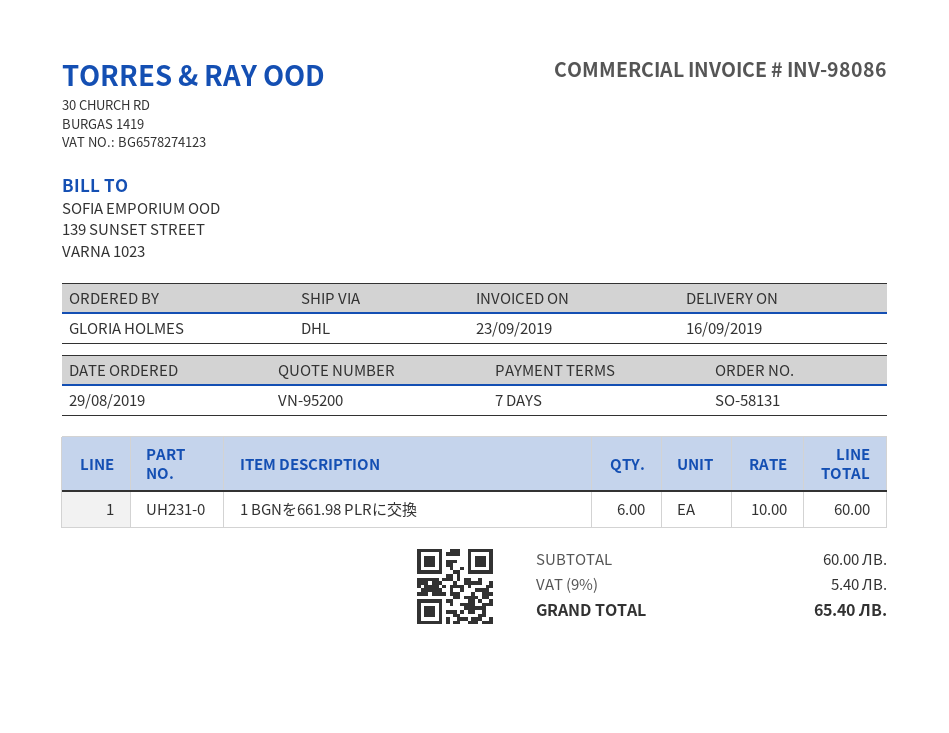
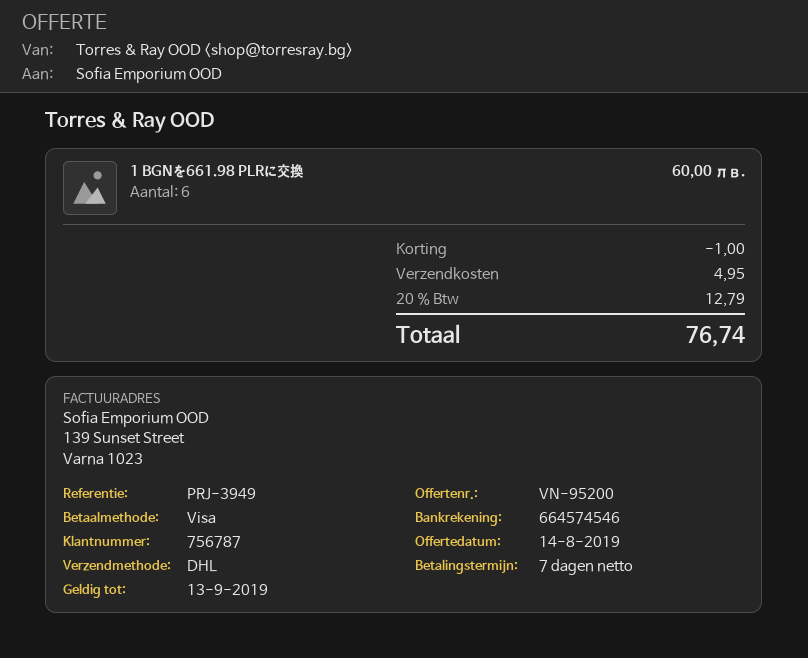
discount: none -> 1.00
shipping: none -> 4.95
tax: 9% = 5.40 -> 20% = 12.79
total: 65.40 -> 76.74

